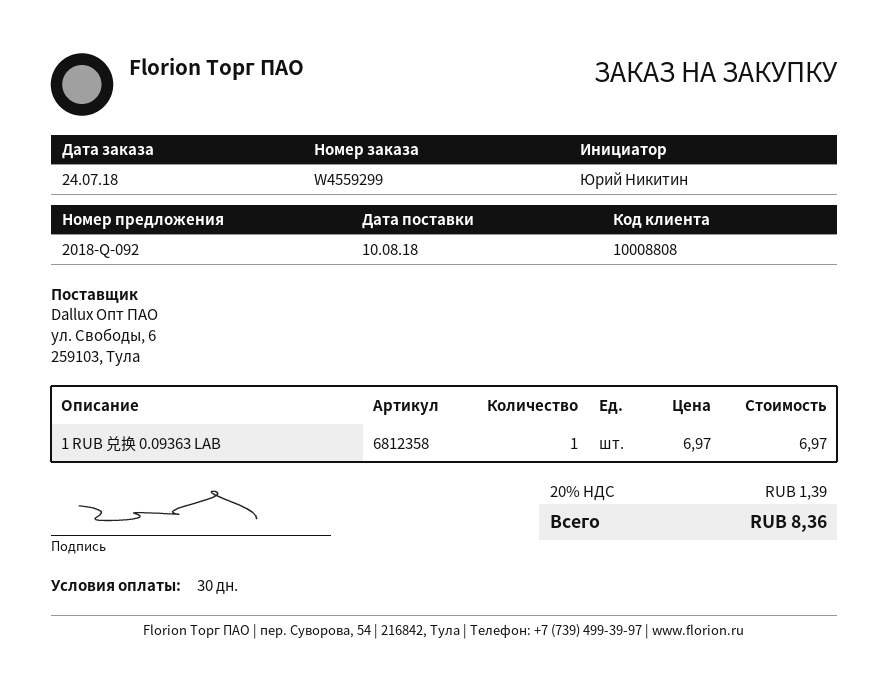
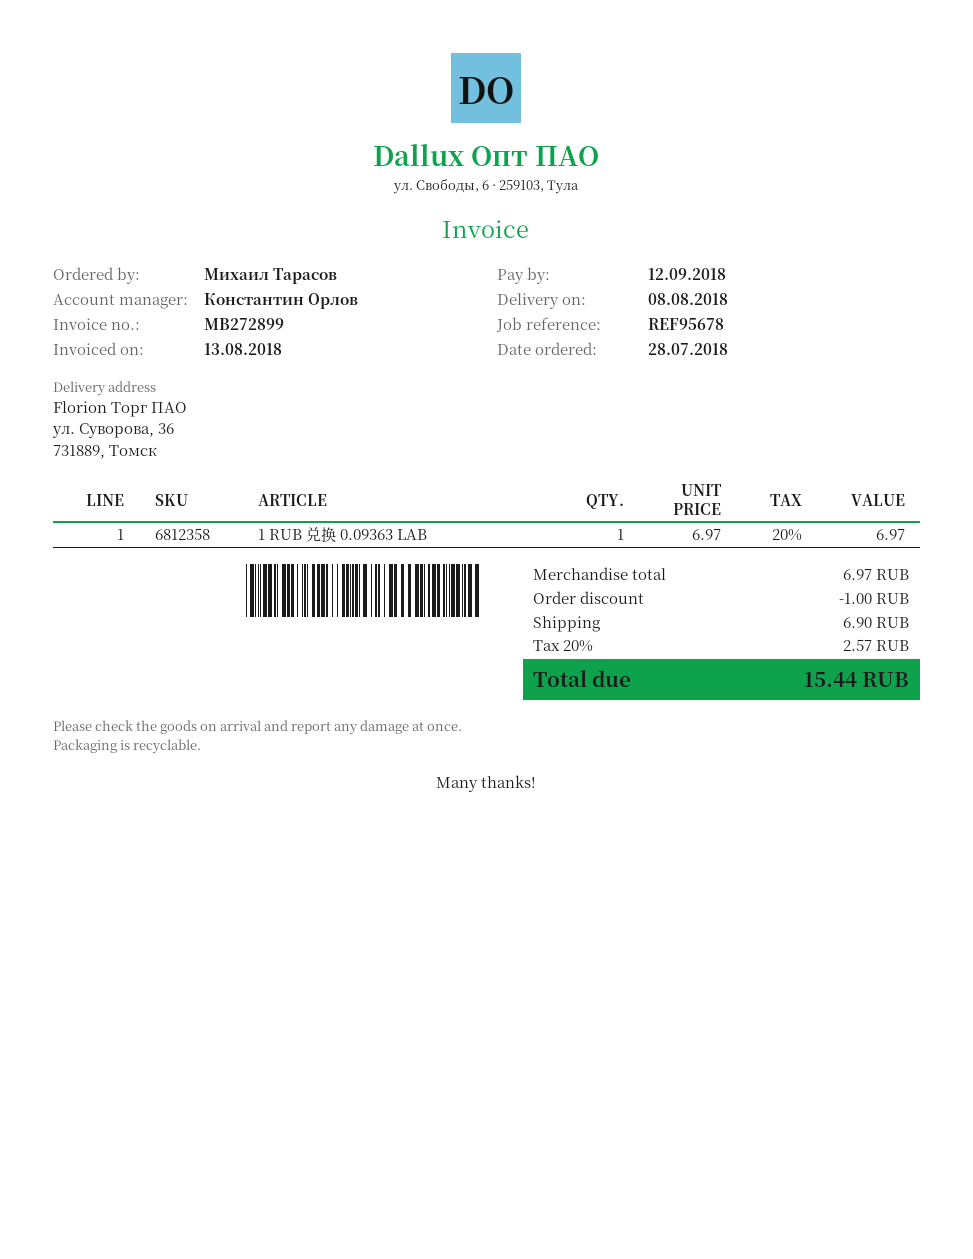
order date: 2018-07-24 -> 2018-07-28
delivery date: 2018-08-10 -> 2018-08-08
ordered by: Юрий Никитин -> Михаил Тарасов
discount: none -> 1.00
shipping: none -> 6.90
tax: 20% = 1.39 -> 20% = 2.57
total: 8.36 -> 15.44

